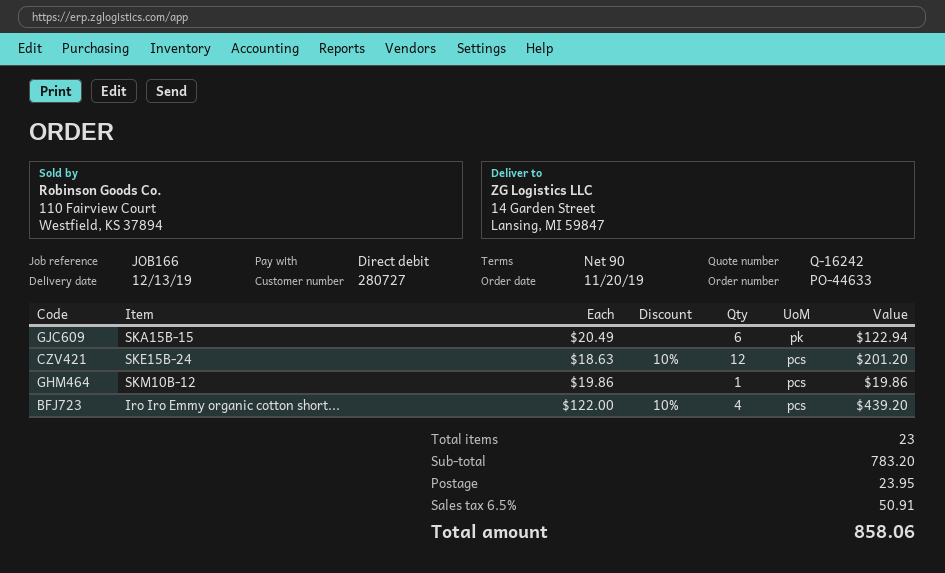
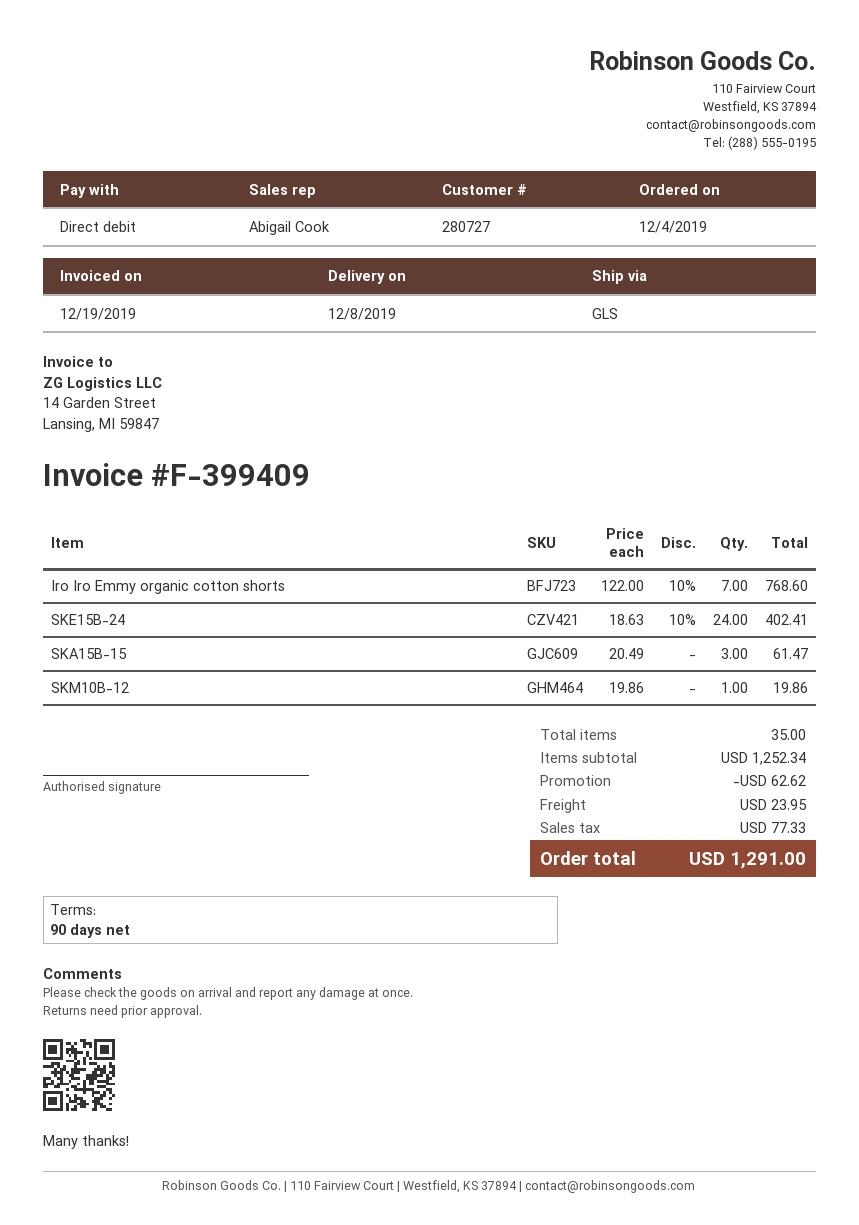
order date: 2019-11-20 -> 2019-12-04
delivery date: 2019-12-13 -> 2019-12-08
SKA15B-15: 6 x 20.49 = 122.94 -> 3 x 20.49 = 61.47
SKE15B-24: 12 x 18.63 - 10% = 201.20 -> 24 x 18.63 - 10% = 402.41
Iro Iro Emmy organic cotton short...: 4 x 122.00 - 10% = 439.20 -> 7 x 122.00 - 10% = 768.60
total quantity: 23 -> 35
subtotal: 783.20 -> 1252.34
discount: none -> 62.62
tax: 50.91 -> 77.33
total: 858.06 -> 1291.00

